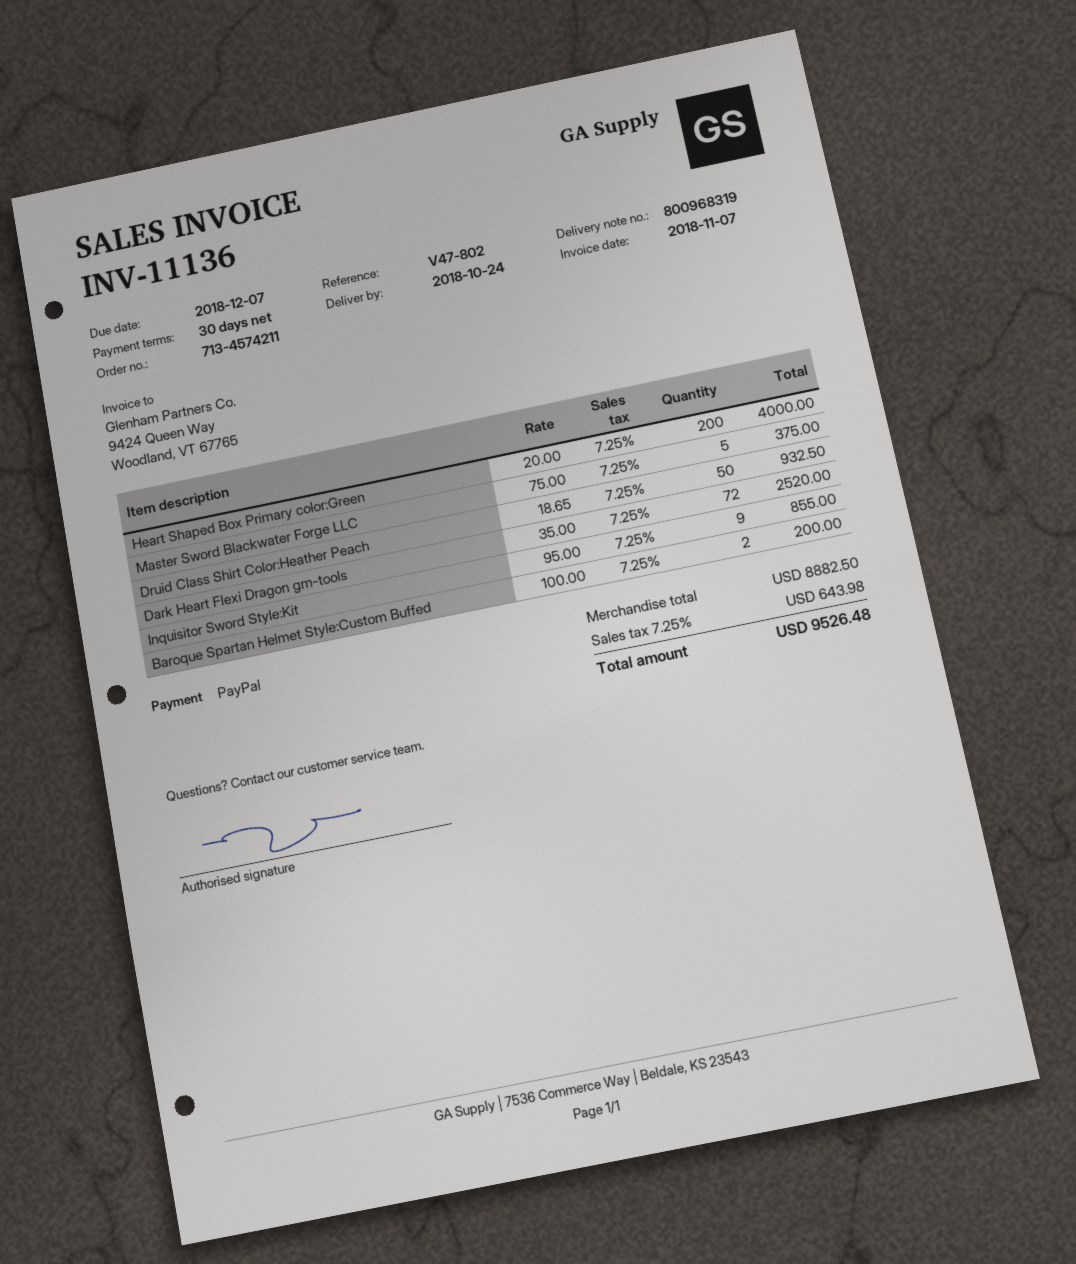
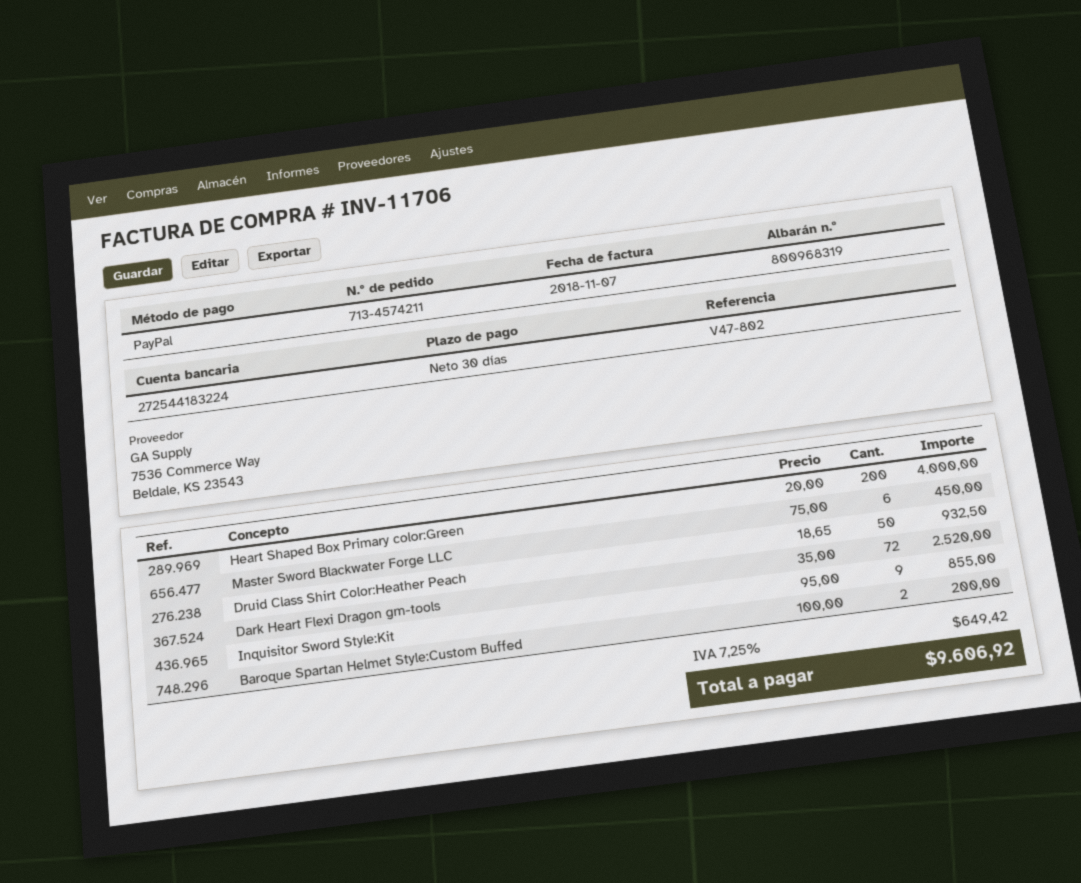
invoice number: INV-11136 -> INV-11706
Master Sword Blackwater Forge LLC: 5 x 75.00 = 375.00 -> 6 x 75.00 = 450.00
tax: 7.25% = 643.98 -> 7.25% = 649.42
total: 9526.48 -> 9606.92

